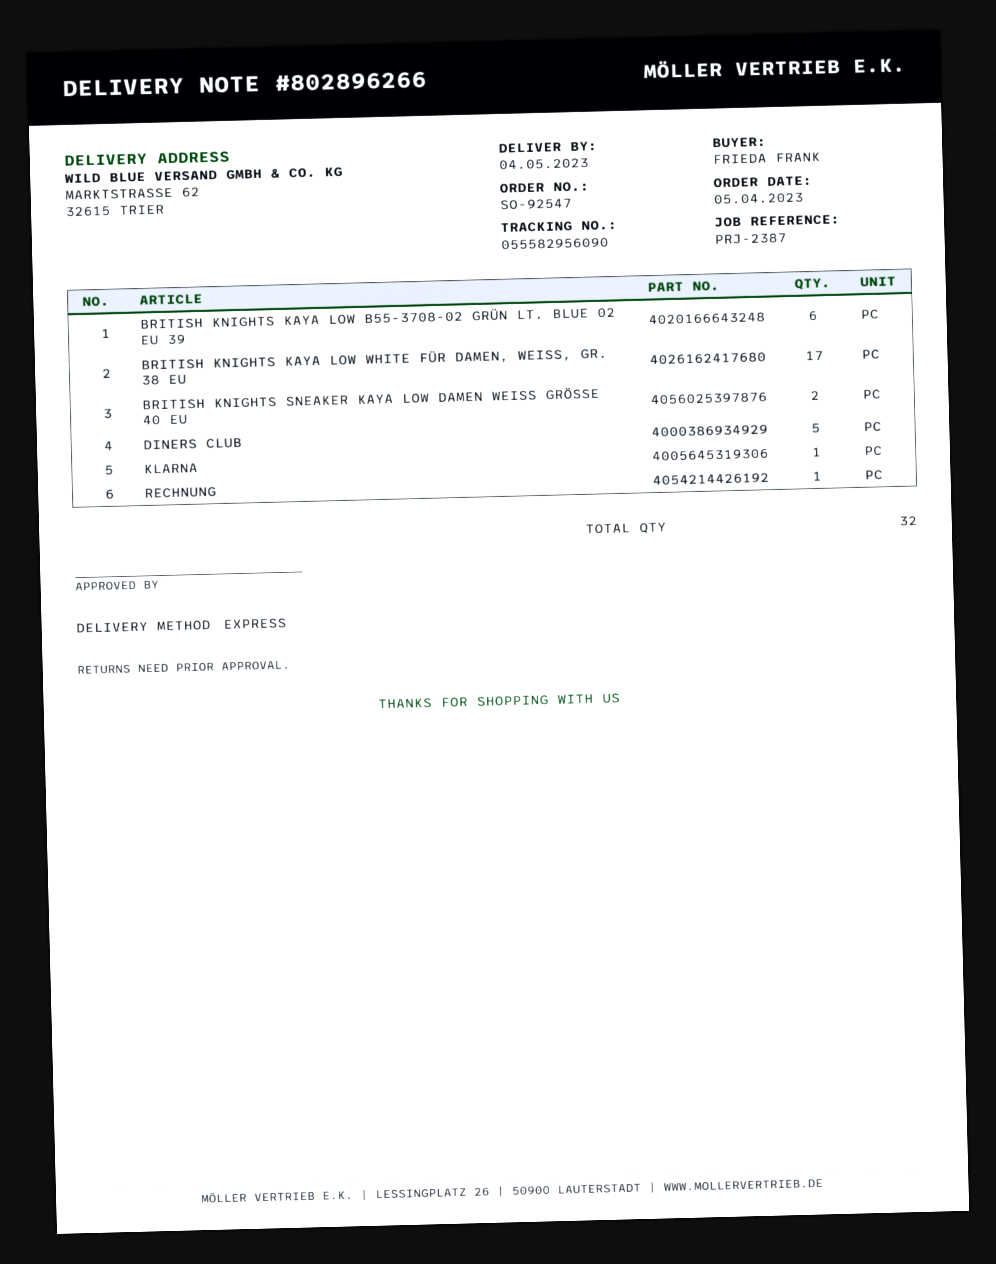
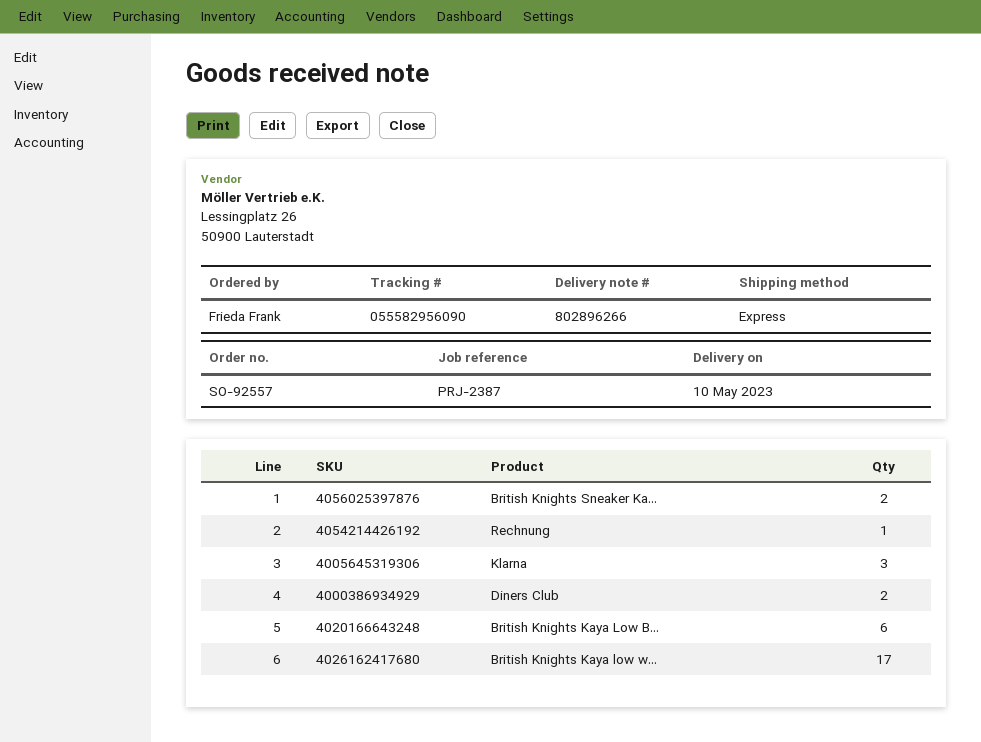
order number: SO-92547 -> SO-92557
delivery date: 2023-05-04 -> 2023-05-10
DINERS CLUB: 5 -> 2
KLARNA: 1 -> 3

